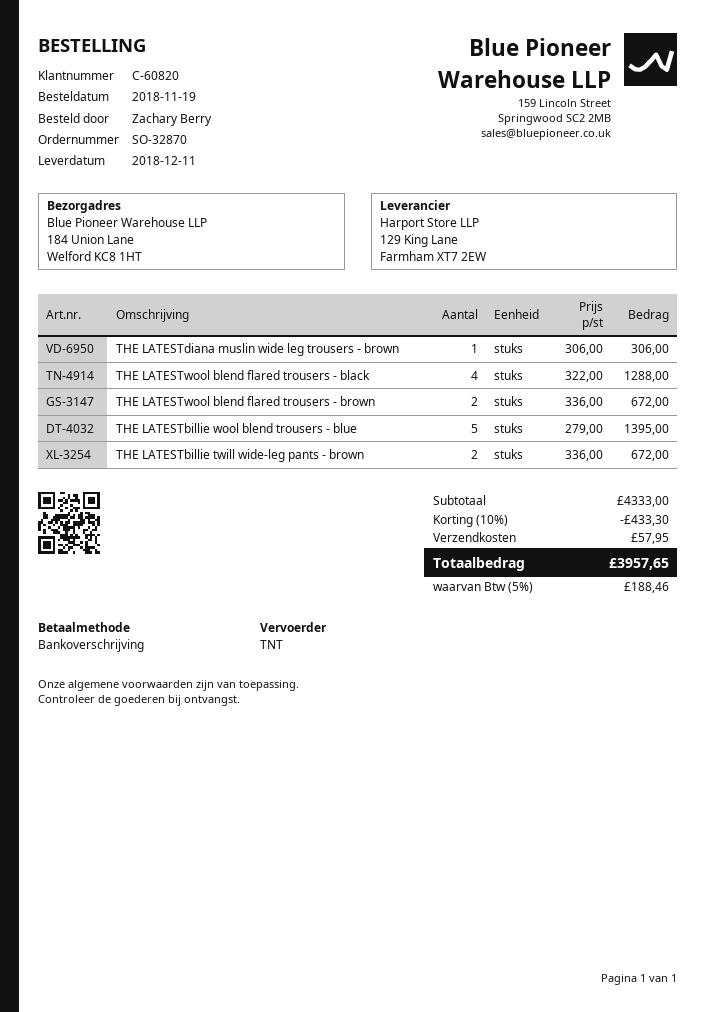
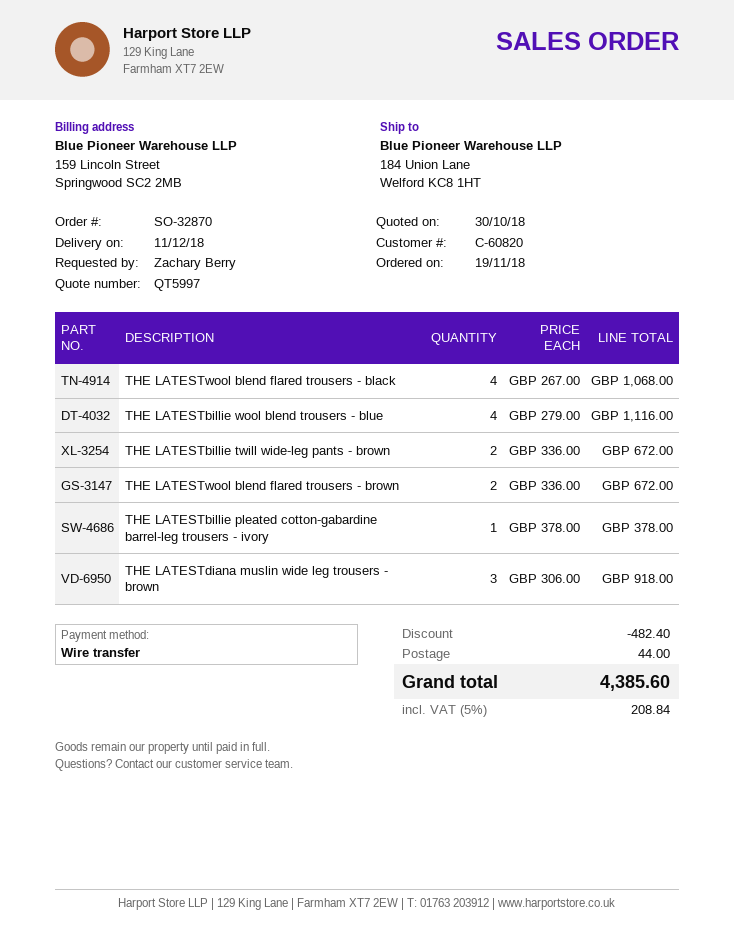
THE LATESTdiana muslin wide leg trousers - brown: 1 x 306.00 = 306.00 -> 3 x 306.00 = 918.00
THE LATESTwool blend flared trousers - black: 4 x 322.00 = 1288.00 -> 4 x 267.00 = 1068.00
THE LATESTbillie wool blend trousers - blue: 5 x 279.00 = 1395.00 -> 4 x 279.00 = 1116.00
THE LATESTbillie pleated cotton-gabardine barrel-leg trousers - ivory: none -> 1 x 378.00 = 378.00
discount: 433.30 -> 482.40
shipping: 57.95 -> 44.00
tax: 5% = 188.46 -> 5% = 208.84
total: 3957.65 -> 4385.60

